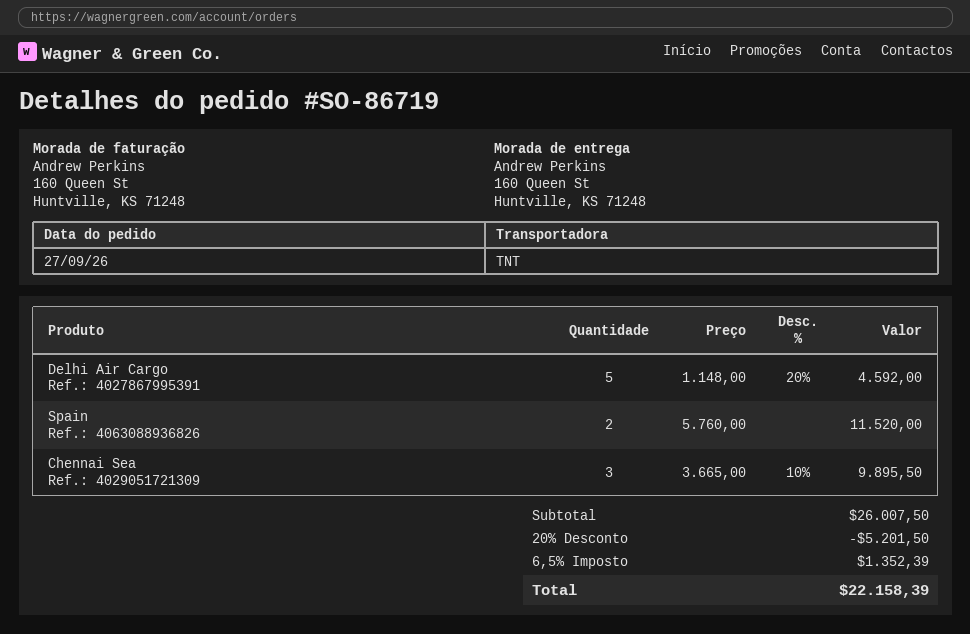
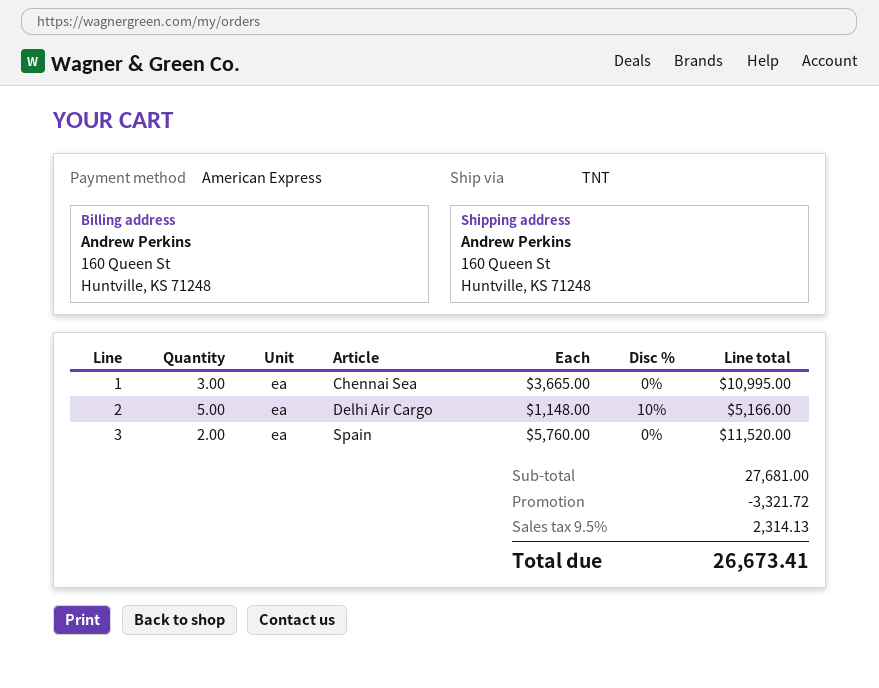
Delhi Air Cargo: 5 x 1148.00 - 20% = 4592.00 -> 5 x 1148.00 - 10% = 5166.00
Chennai Sea: 3 x 3665.00 - 10% = 9895.50 -> 3 x 3665.00 = 10995.00
subtotal: 26007.50 -> 27681.00
discount: 5201.50 -> 3321.72
tax: 6.5% = 1352.39 -> 9.5% = 2314.13
total: 22158.39 -> 26673.41

